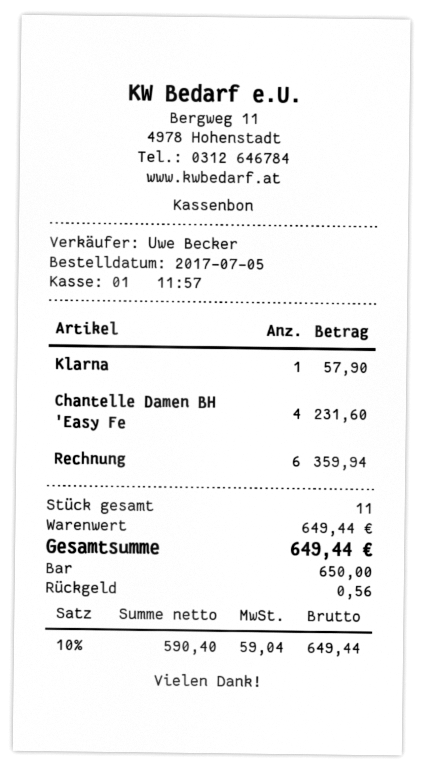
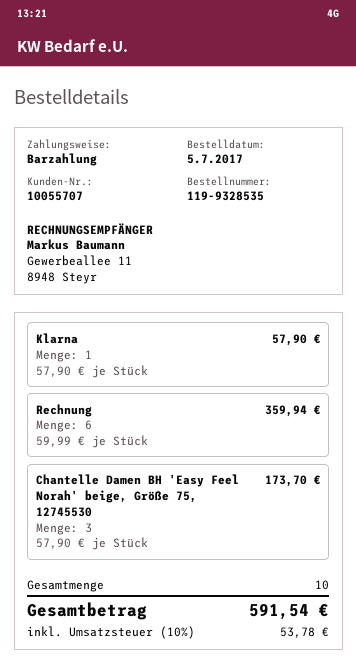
Chantelle Damen BH 'Easy Fe: 4 for 231.60 -> 3 for 173.70
total quantity: 11 -> 10
tax: 10% = 59.04 -> 10% = 53.78
total: 649.44 -> 591.54

